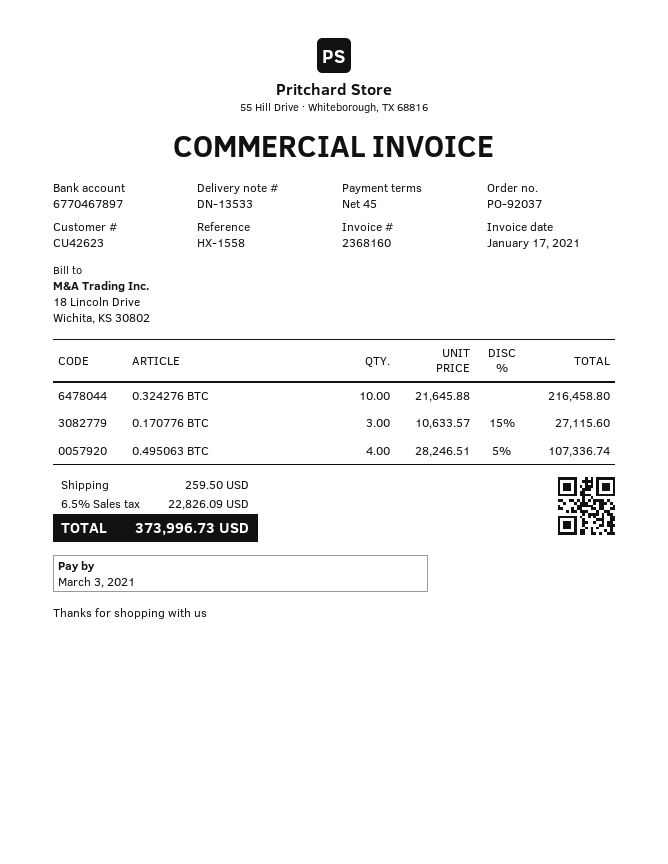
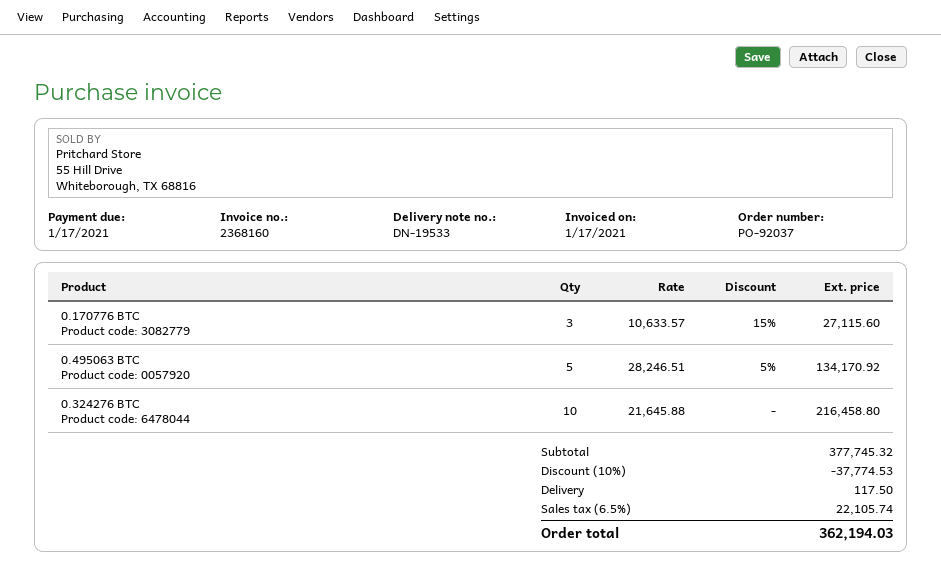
delivery note number: DN-13533 -> DN-19533
due date: 2021-03-03 -> 2021-01-17
0.495063 BTC: 4 x 28246.51 - 5% = 107336.74 -> 5 x 28246.51 - 5% = 134170.92
discount: none -> 10% = 37774.53
shipping: 259.50 -> 117.50
tax: 6.5% = 22826.09 -> 6.5% = 22105.74
total: 373996.73 -> 362194.03

